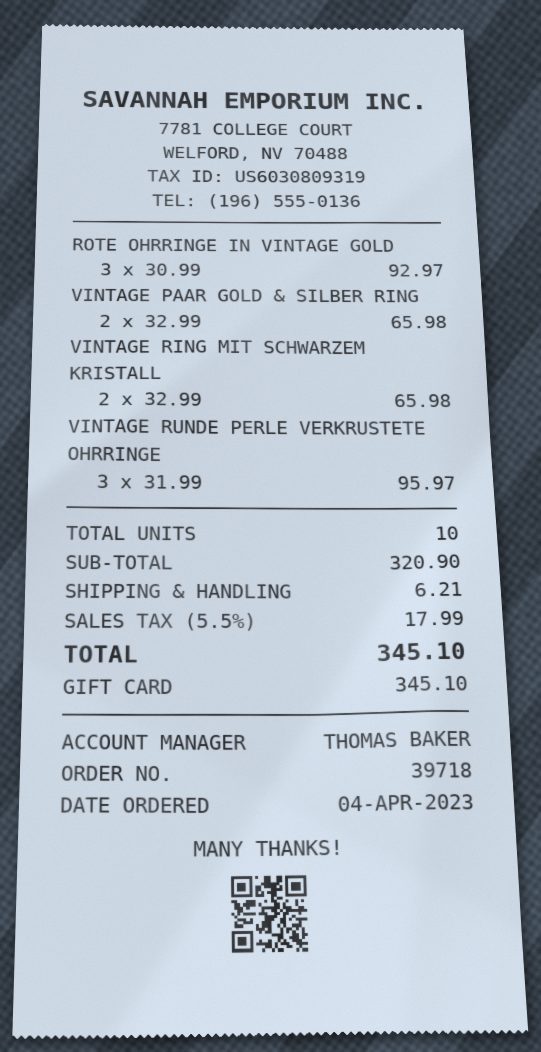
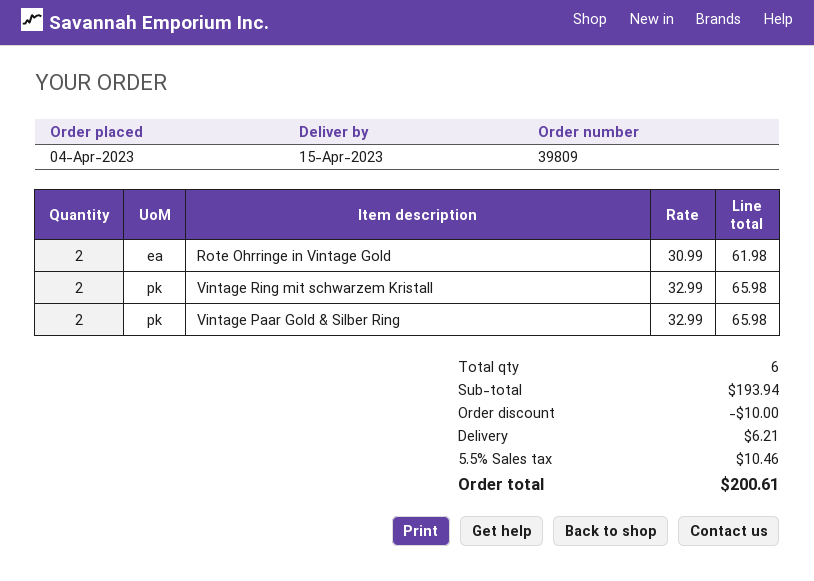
order number: 39718 -> 39809
ROTE OHRRINGE IN VINTAGE GOLD: 3 x 30.99 = 92.97 -> 2 x 30.99 = 61.98
VINTAGE RUNDE PERLE VERKRUSTETE OHRRINGE: 3 x 31.99 = 95.97 -> none
total quantity: 10 -> 6
subtotal: 320.90 -> 193.94
discount: none -> 10.00
tax: 5.5% = 17.99 -> 5.5% = 10.46
total: 345.10 -> 200.61

